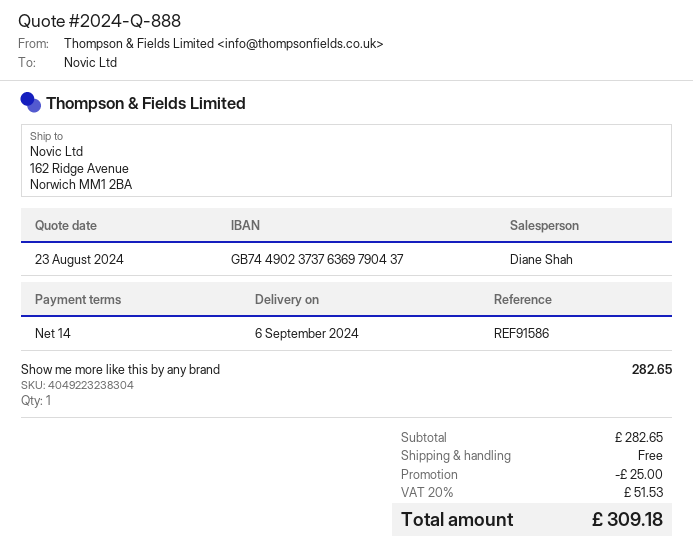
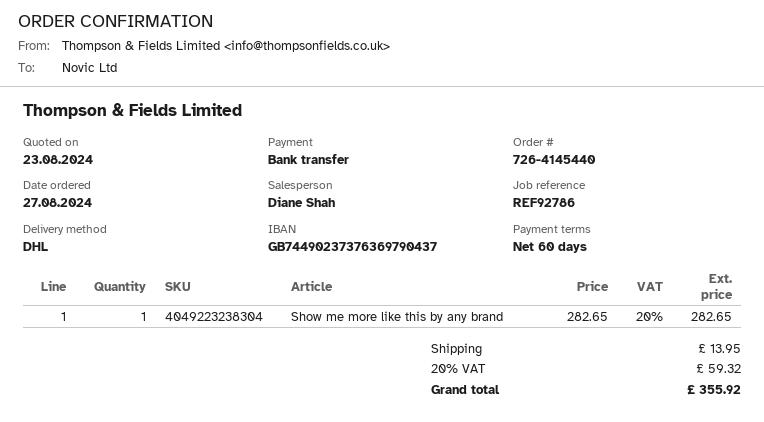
payment terms: 14 days -> 60 days
reference: REF91586 -> REF92786
discount: 25.00 -> none
shipping: 0.00 -> 13.95
tax: 20% = 51.53 -> 20% = 59.32
total: 309.18 -> 355.92

